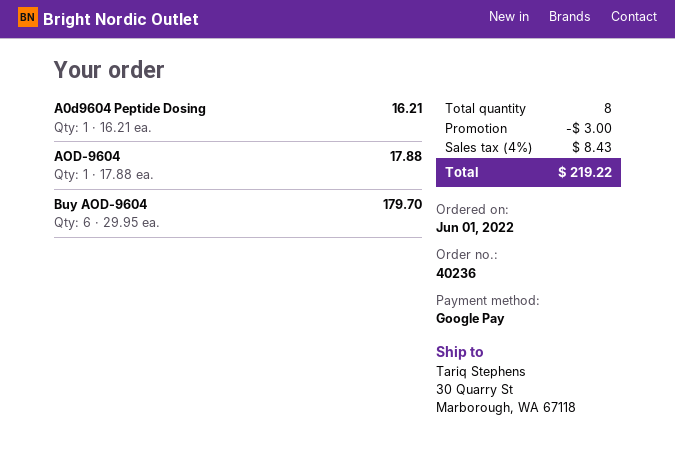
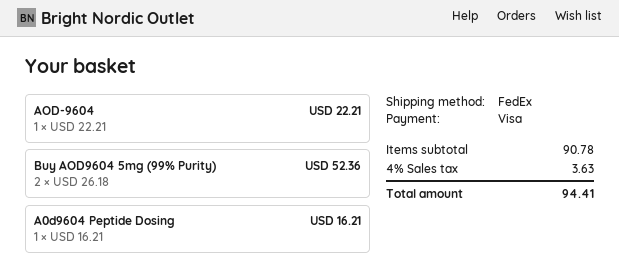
payment method: Google Pay -> Visa
AOD-9604: 1 x 17.88 = 17.88 -> 1 x 22.21 = 22.21
Buy AOD-9604: 6 x 29.95 = 179.70 -> none
Buy AOD9604 5mg (99% Purity): none -> 2 x 26.18 = 52.36
discount: 3.00 -> none
tax: 4% = 8.43 -> 4% = 3.63
total: 219.22 -> 94.41

